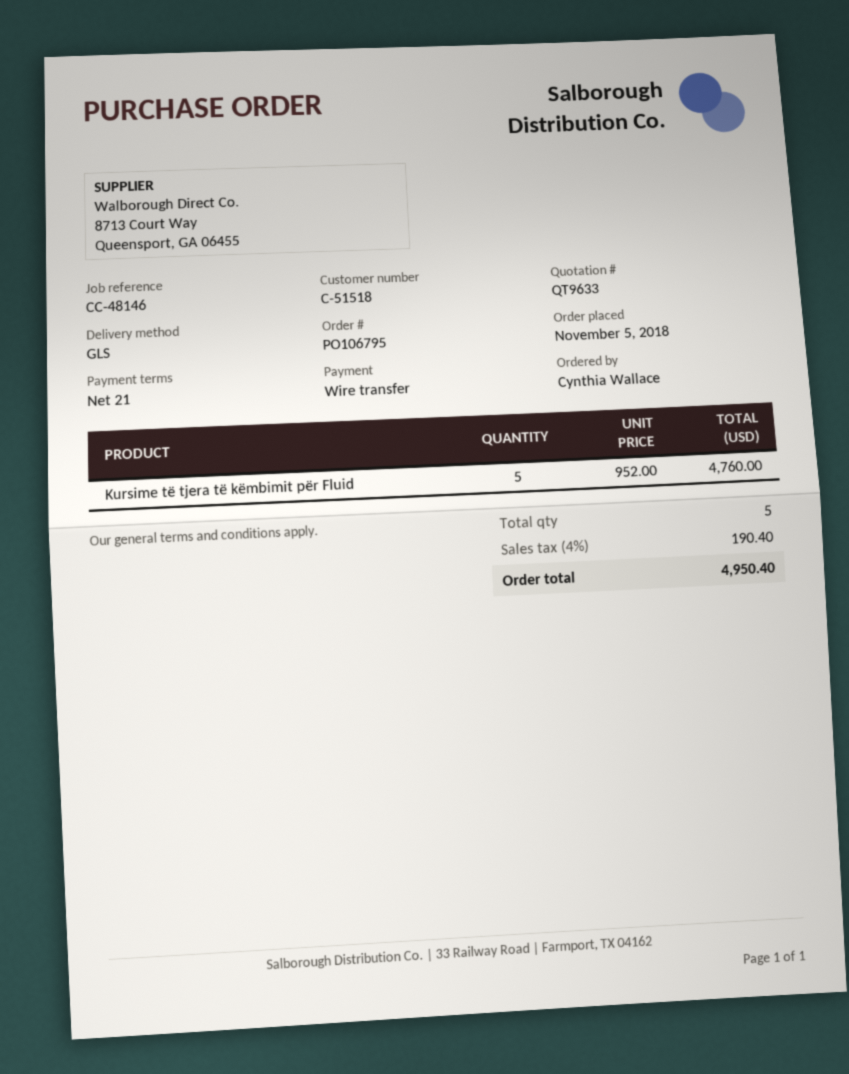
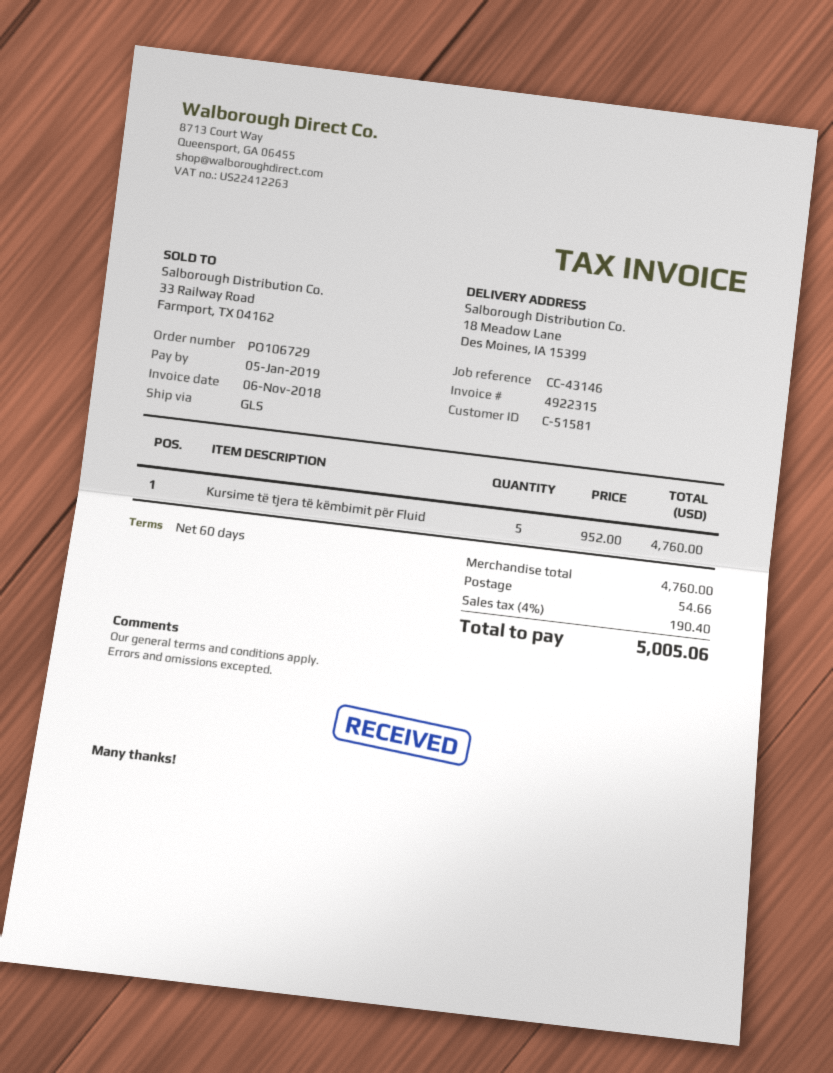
order number: PO106795 -> PO106729
payment terms: 21 days -> 60 days
customer number: C-51518 -> C-51581
reference: CC-48146 -> CC-43146
shipping: none -> 54.66
total: 4950.40 -> 5005.06

